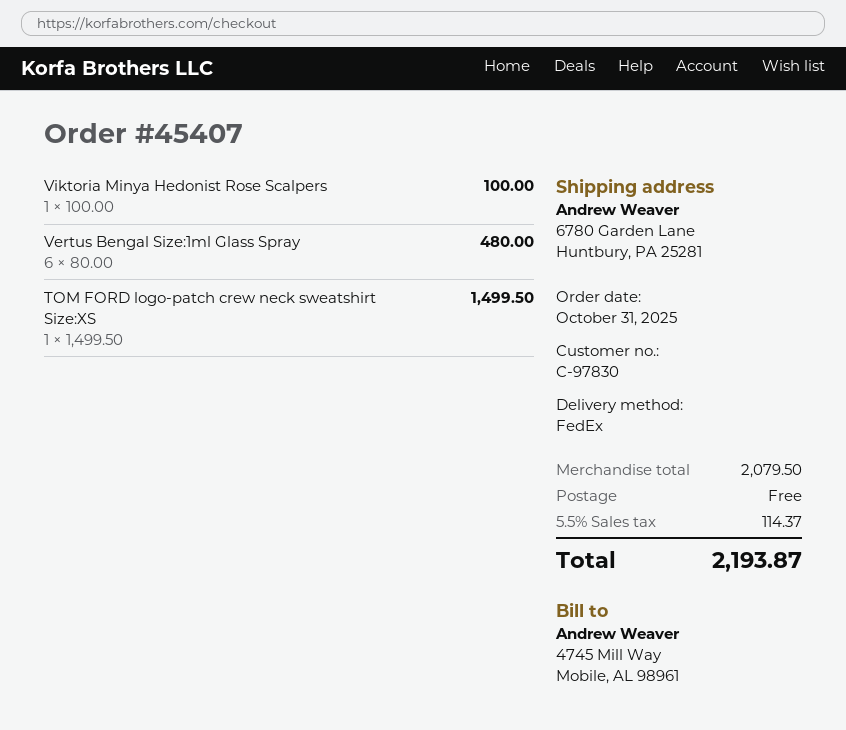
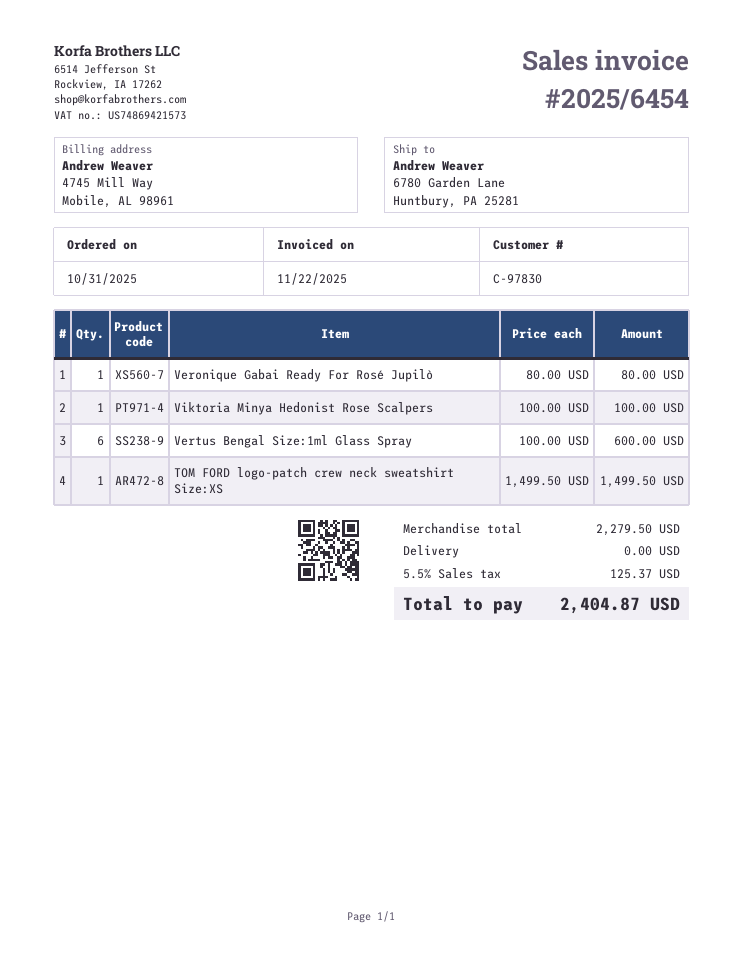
Vertus Bengal Size:1ml Glass Spray: 6 x 80.00 = 480.00 -> 6 x 100.00 = 600.00
Veronique Gabai Ready For Rosé Jupilò: none -> 1 x 80.00 = 80.00
subtotal: 2079.50 -> 2279.50
tax: 5.5% = 114.37 -> 5.5% = 125.37
total: 2193.87 -> 2404.87

